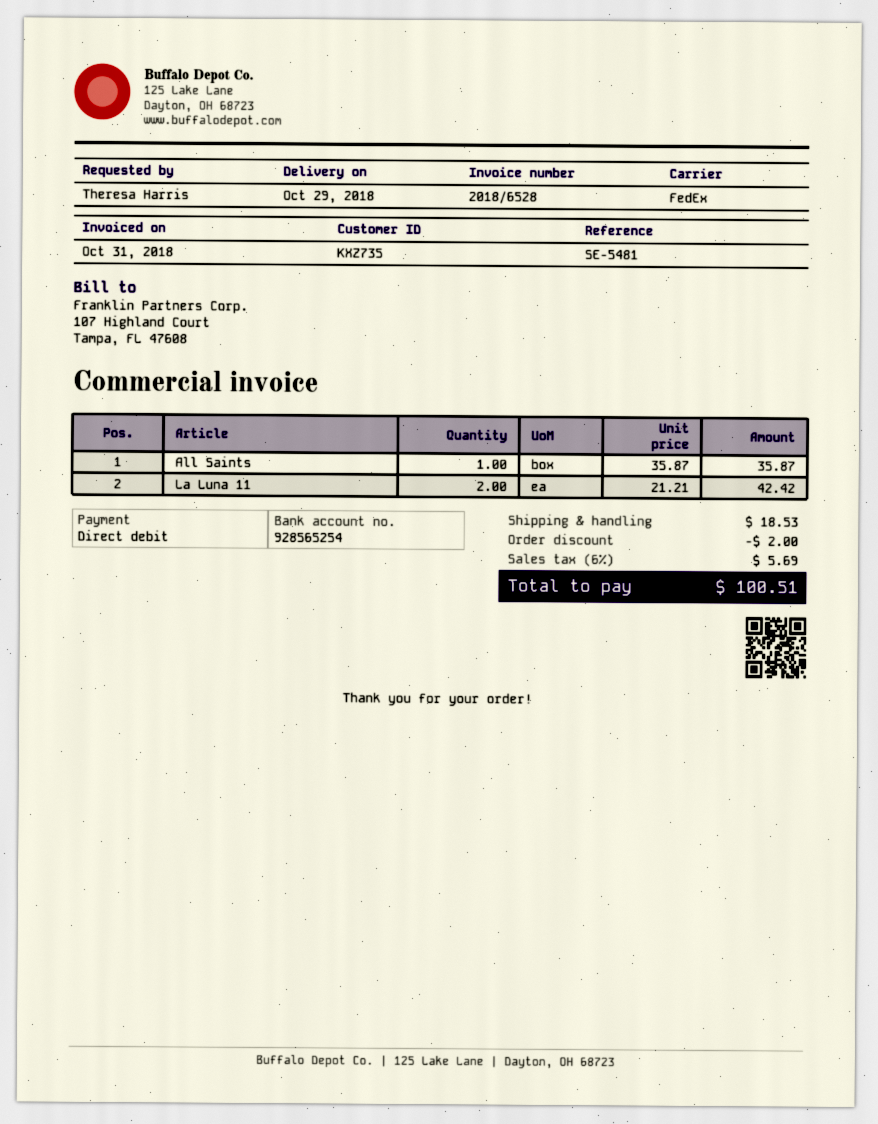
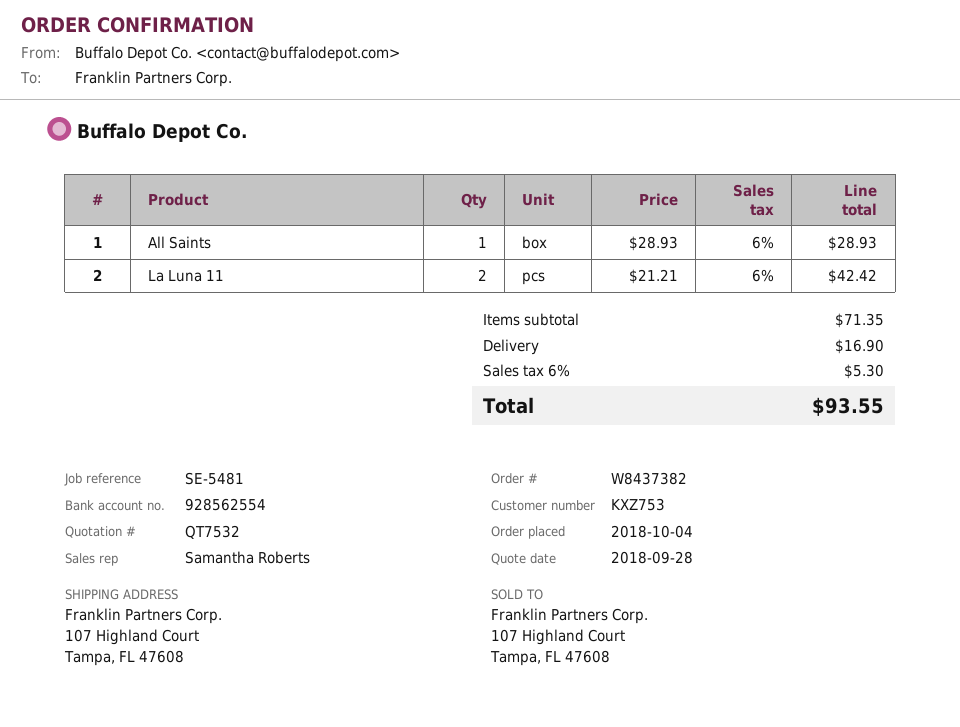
customer number: KXZ735 -> KXZ753
bank account: 928565254 -> 928562554
All Saints: 1 x 35.87 = 35.87 -> 1 x 28.93 = 28.93
discount: 2.00 -> none
shipping: 18.53 -> 16.90
tax: 6% = 5.69 -> 6% = 5.30
total: 100.51 -> 93.55

